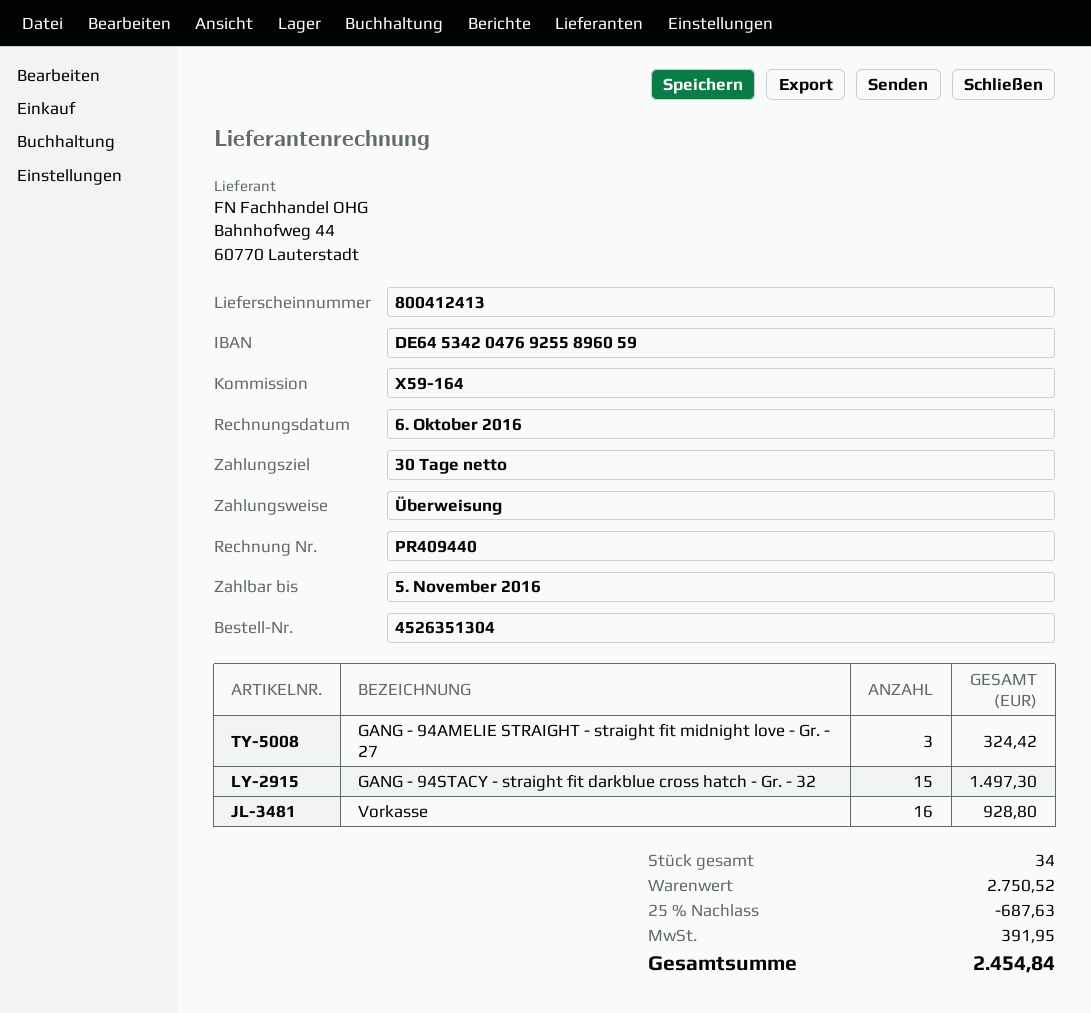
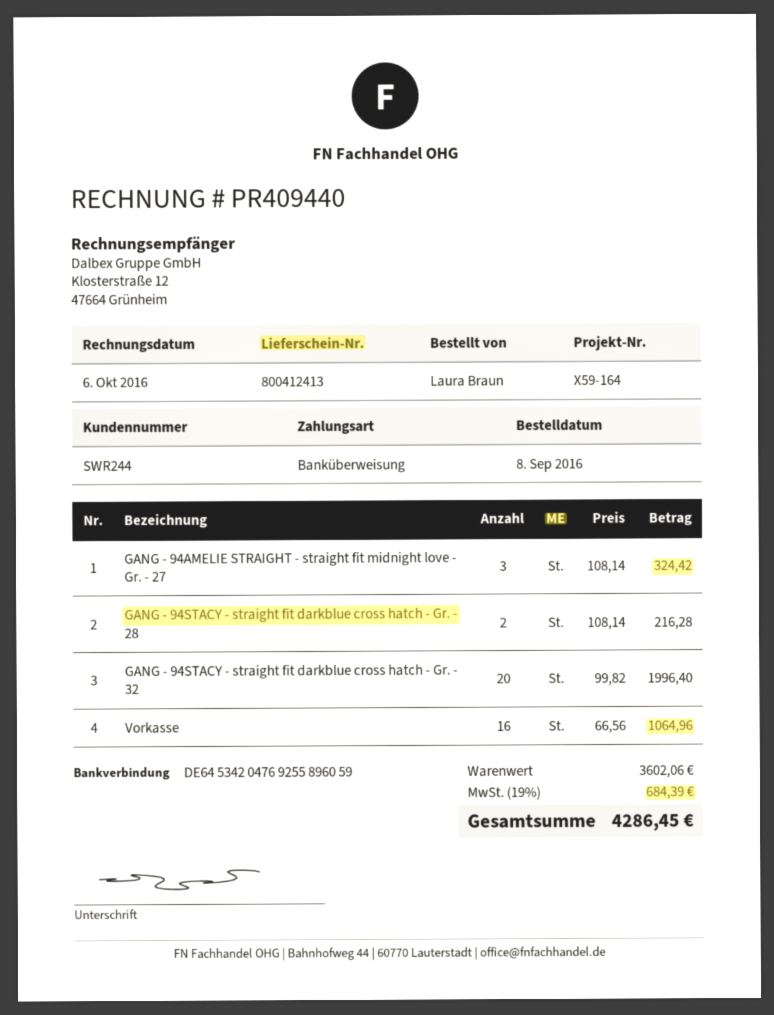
GANG - 94STACY - straight fit darkblue cross hatch - Gr. - 32: 15 for 1497.30 -> 20 for 1996.40
Vorkasse: 16 for 928.80 -> 16 for 1064.96
GANG - 94STACY - straight fit darkblue cross hatch - Gr. - 28: none -> 2 for 216.28
subtotal: 2750.52 -> 3602.06
discount: 25% = 687.63 -> none
tax: 391.95 -> 684.39
total: 2454.84 -> 4286.45

